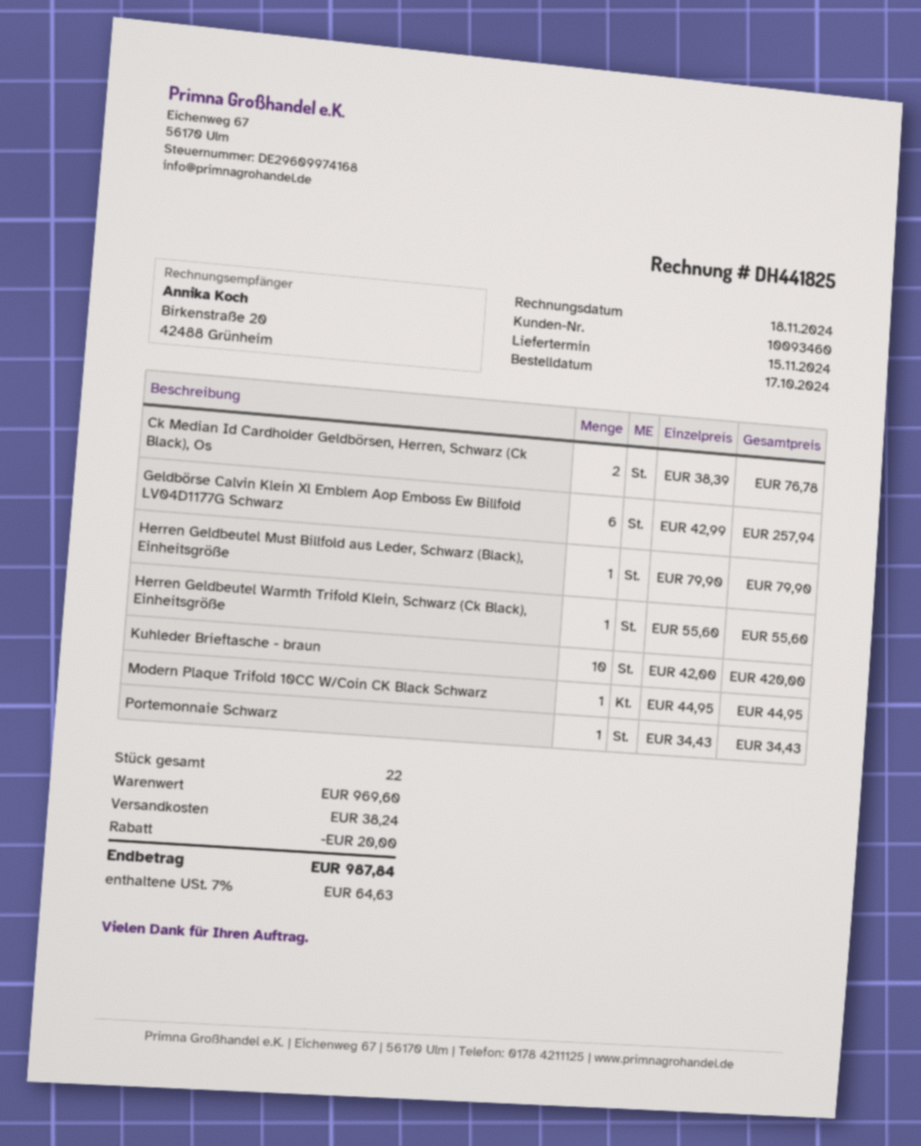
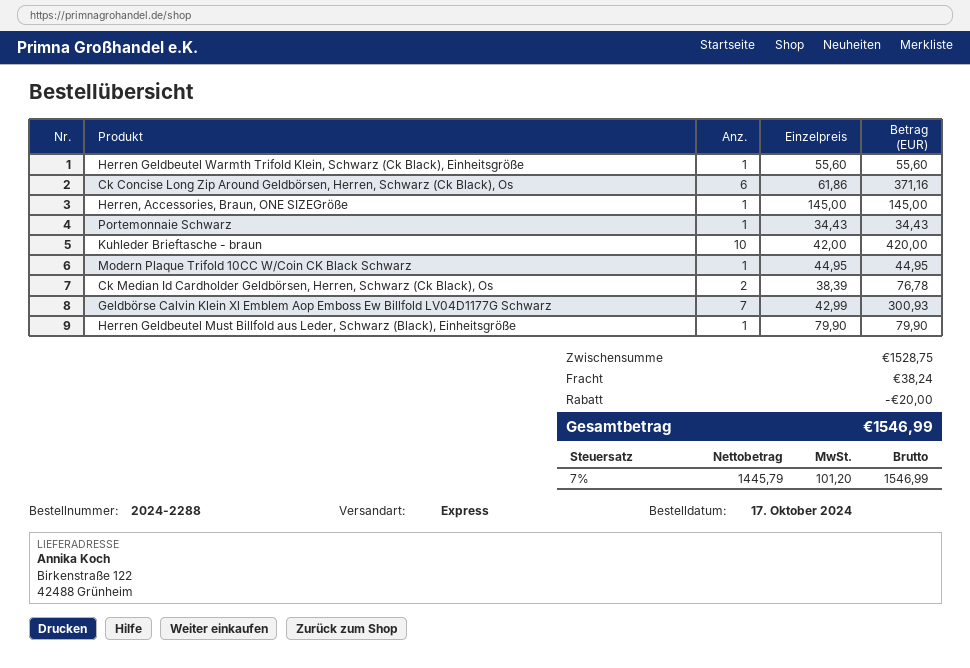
Geldbörse Calvin Klein Xl Emblem Aop Emboss Ew Billfold LV04D1177G Schwarz: 6 x 42.99 = 257.94 -> 7 x 42.99 = 300.93
Ck Concise Long Zip Around Geldbörsen, Herren, Schwarz (Ck Black), Os: none -> 6 x 61.86 = 371.16
Herren, Accessories, Braun, ONE SIZEGröße: none -> 1 x 145.00 = 145.00
subtotal: 969.60 -> 1528.75
tax: 7% = 64.63 -> 7% = 101.20
total: 987.84 -> 1546.99

